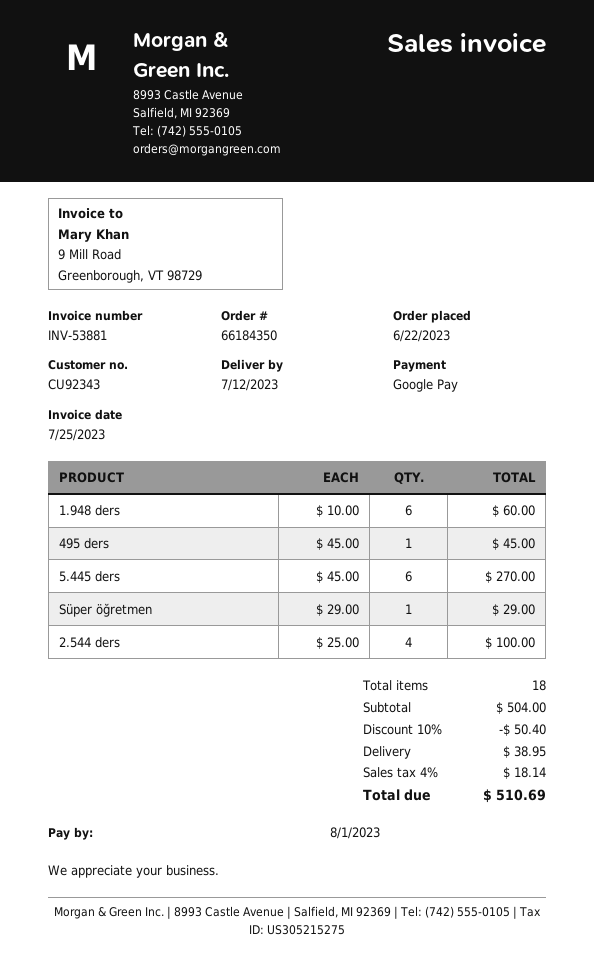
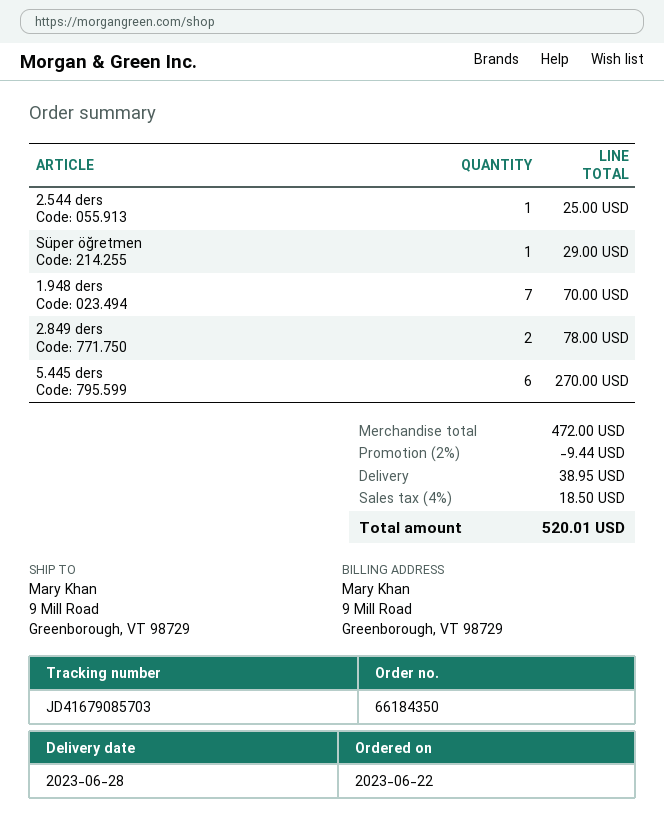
delivery date: 2023-07-12 -> 2023-06-28
1.948 ders: 6 for 60.00 -> 7 for 70.00
495 ders: 1 for 45.00 -> none
2.544 ders: 4 for 100.00 -> 1 for 25.00
2.849 ders: none -> 2 for 78.00
subtotal: 504.00 -> 472.00
discount: 10% = 50.40 -> 2% = 9.44
tax: 4% = 18.14 -> 4% = 18.50
total: 510.69 -> 520.01

